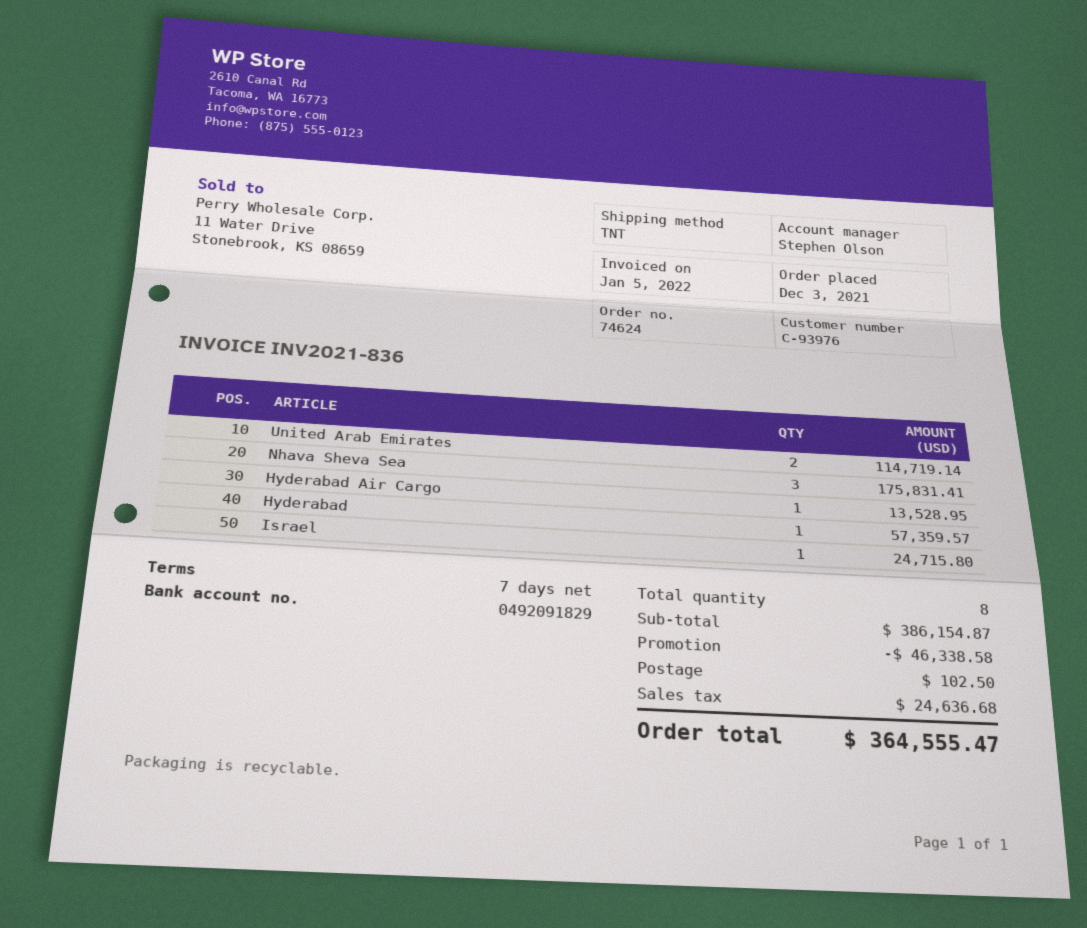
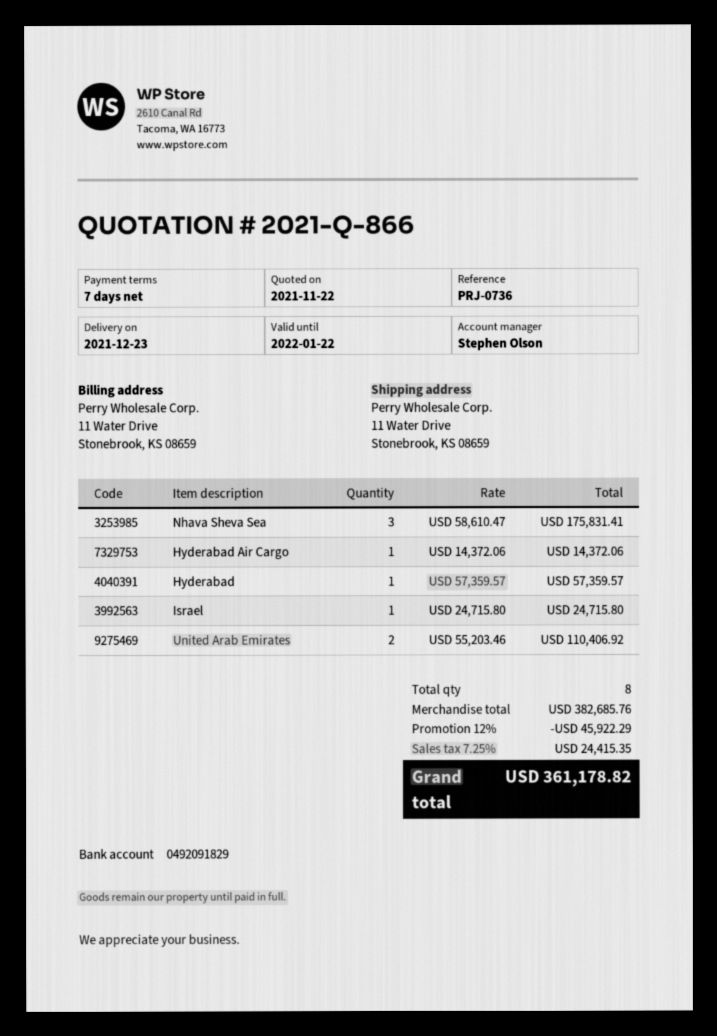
United Arab Emirates: 2 for 114719.14 -> 2 for 110406.92
Hyderabad Air Cargo: 1 for 13528.95 -> 1 for 14372.06
subtotal: 386154.87 -> 382685.76
discount: 46338.58 -> 45922.29
shipping: 102.50 -> none
tax: 24636.68 -> 24415.35
total: 364555.47 -> 361178.82

